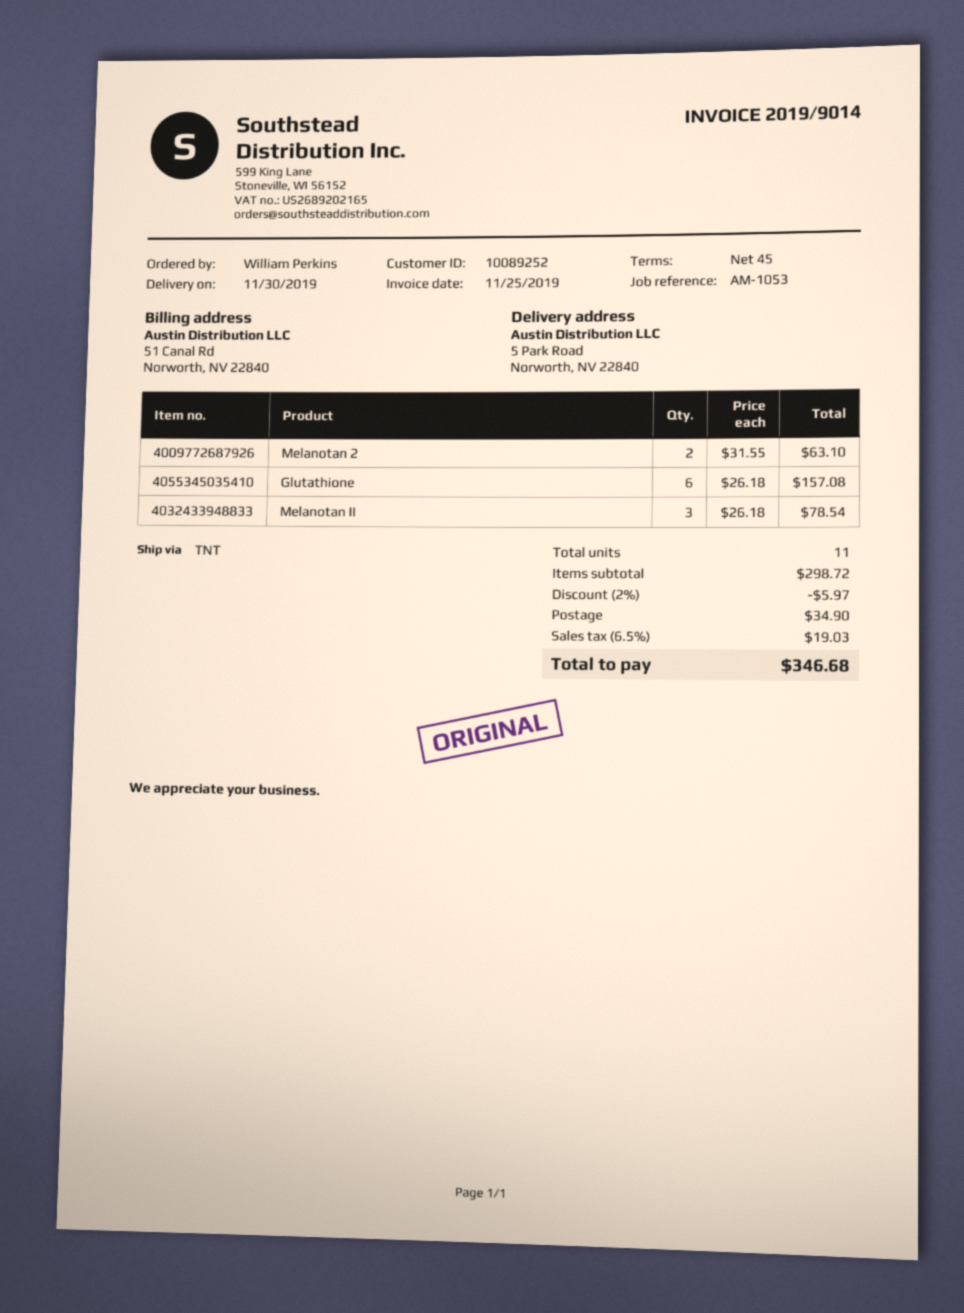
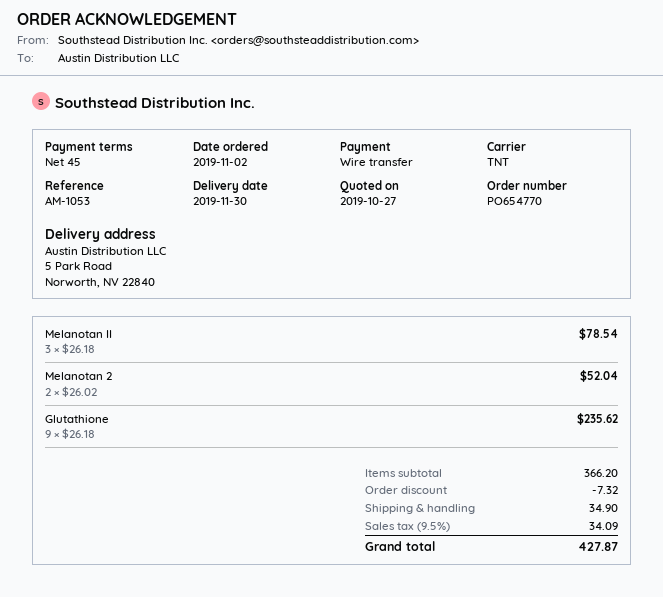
Melanotan 2: 2 x 31.55 = 63.10 -> 2 x 26.02 = 52.04
Glutathione: 6 x 26.18 = 157.08 -> 9 x 26.18 = 235.62
subtotal: 298.72 -> 366.20
discount: 5.97 -> 7.32
tax: 6.5% = 19.03 -> 9.5% = 34.09
total: 346.68 -> 427.87

